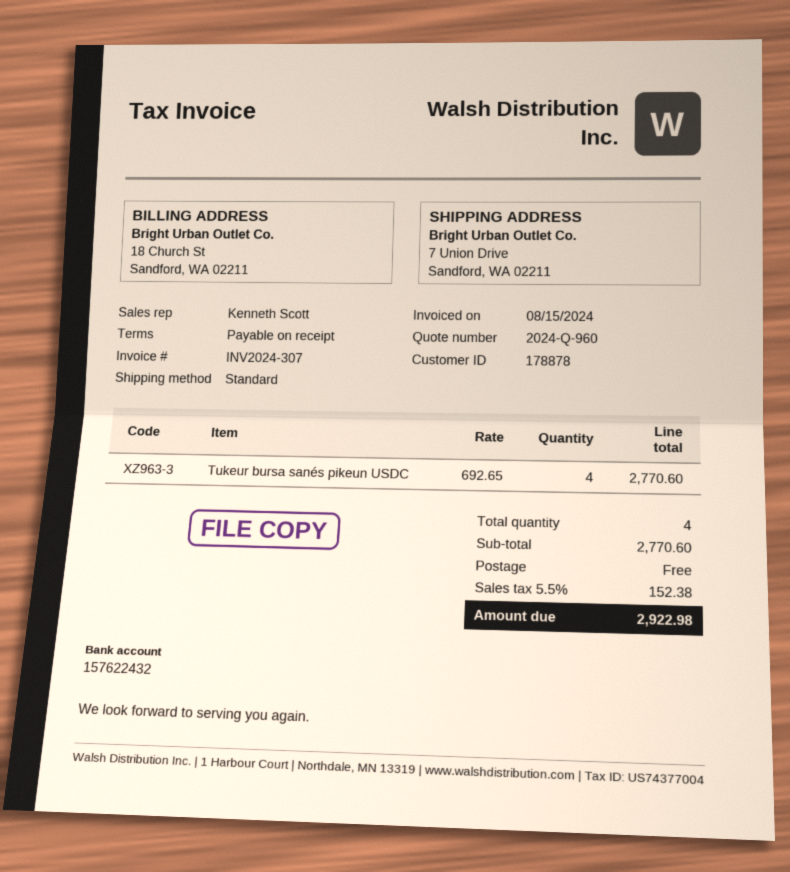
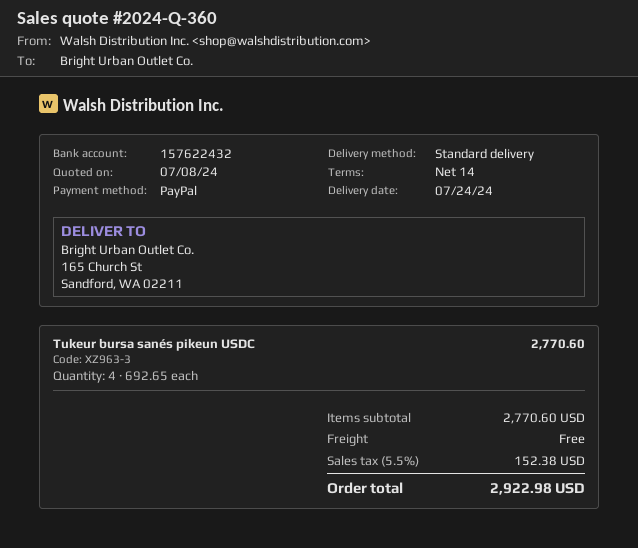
quote number: 2024-Q-960 -> 2024-Q-360
payment terms: on receipt -> 14 days
ship to: 7 Union Drive, Sandford, WA 02211 -> 165 Church St, Sandford, WA 02211

